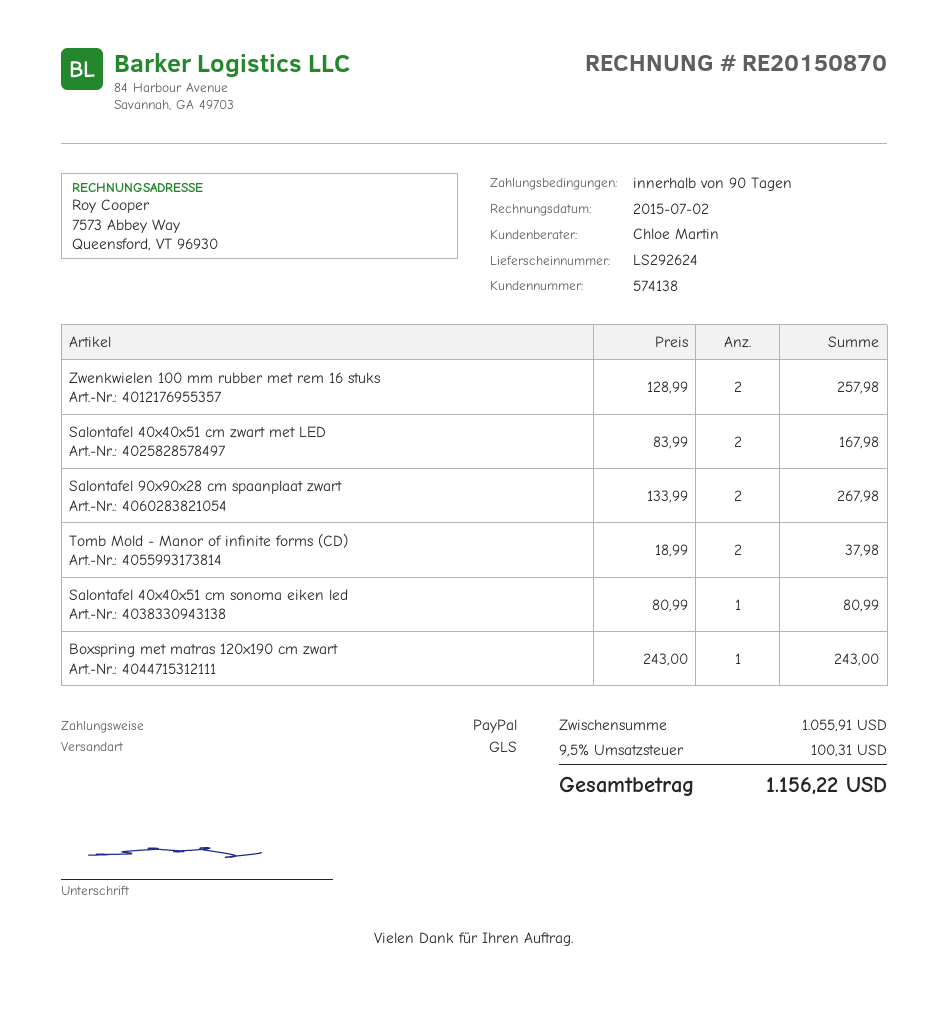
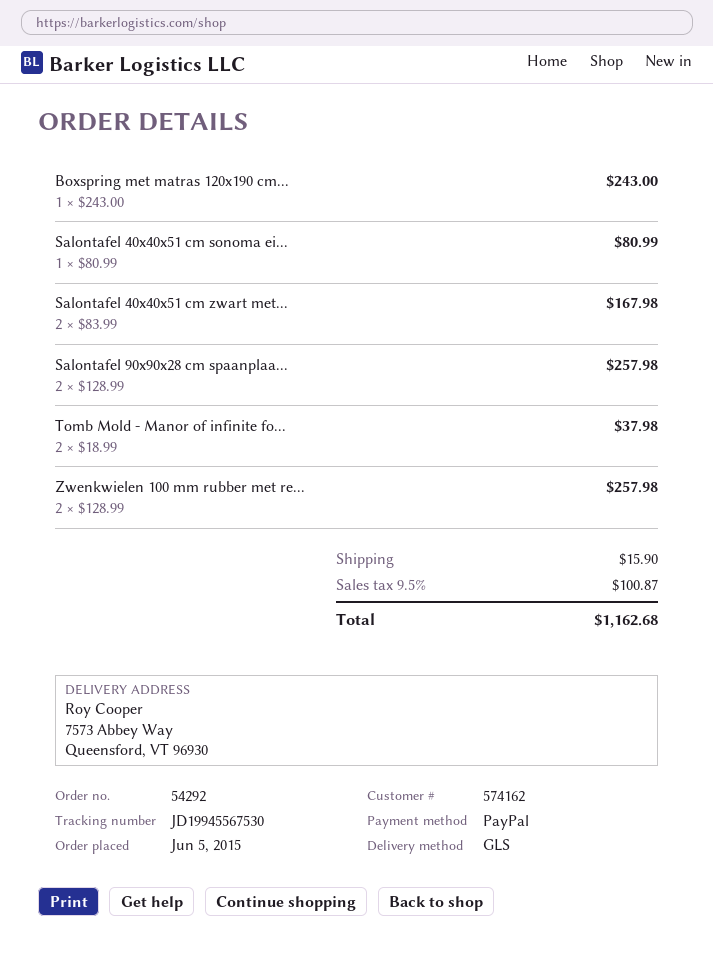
customer number: 574138 -> 574162
Salontafel 90x90x28 cm spaanplaat zwart: 2 x 133.99 = 267.98 -> 2 x 128.99 = 257.98
shipping: none -> 15.90
tax: 9.5% = 100.31 -> 9.5% = 100.87
total: 1156.22 -> 1162.68

